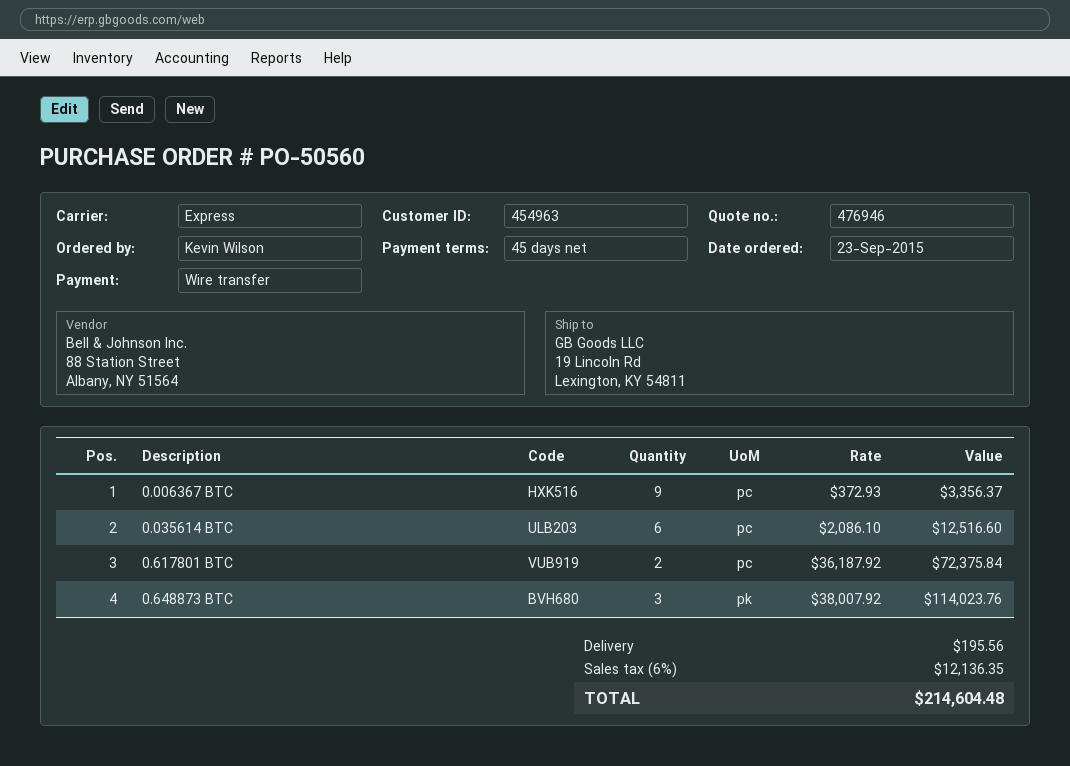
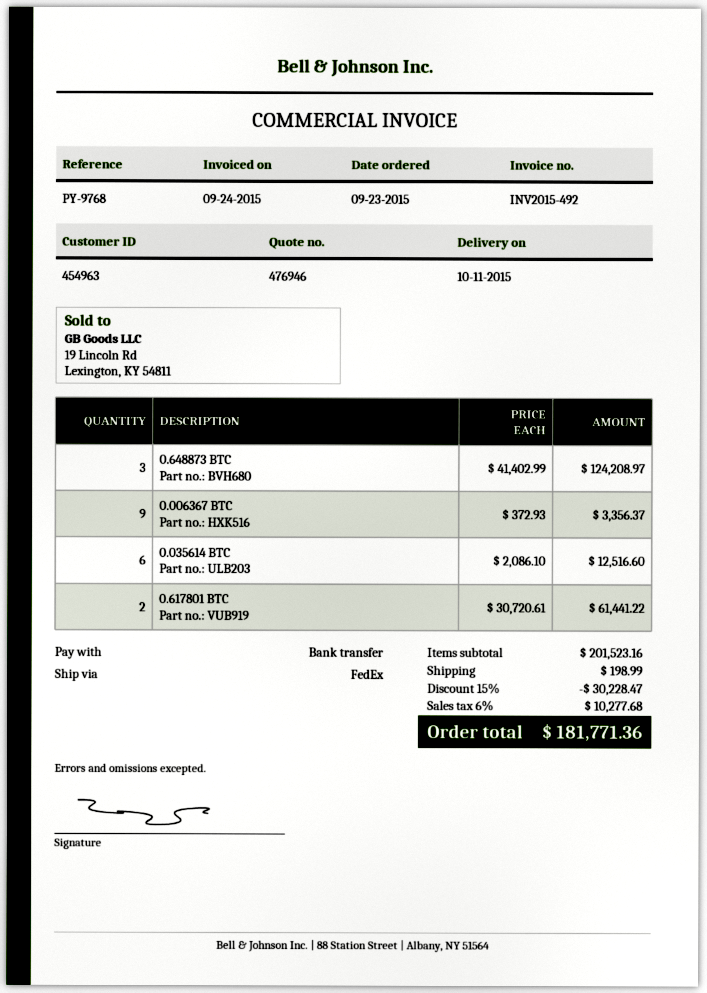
shipping method: express -> FedEx
0.617801 BTC: 2 x 36187.92 = 72375.84 -> 2 x 30720.61 = 61441.22
0.648873 BTC: 3 x 38007.92 = 114023.76 -> 3 x 41402.99 = 124208.97
discount: none -> 15% = 30228.47
shipping: 195.56 -> 198.99
tax: 6% = 12136.35 -> 6% = 10277.68
total: 214604.48 -> 181771.36

